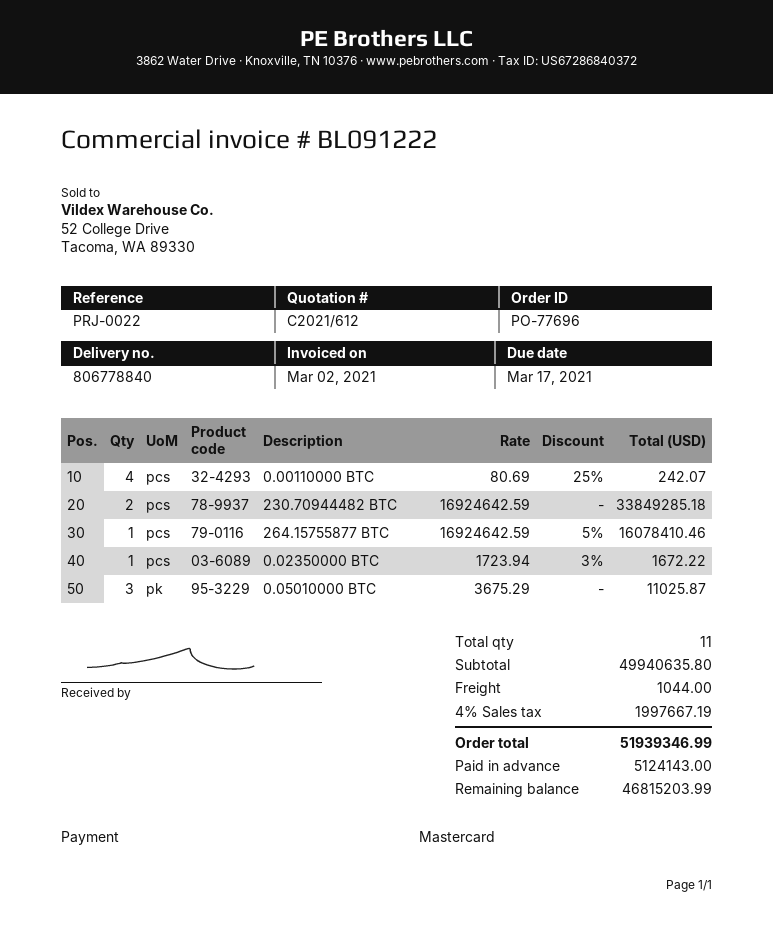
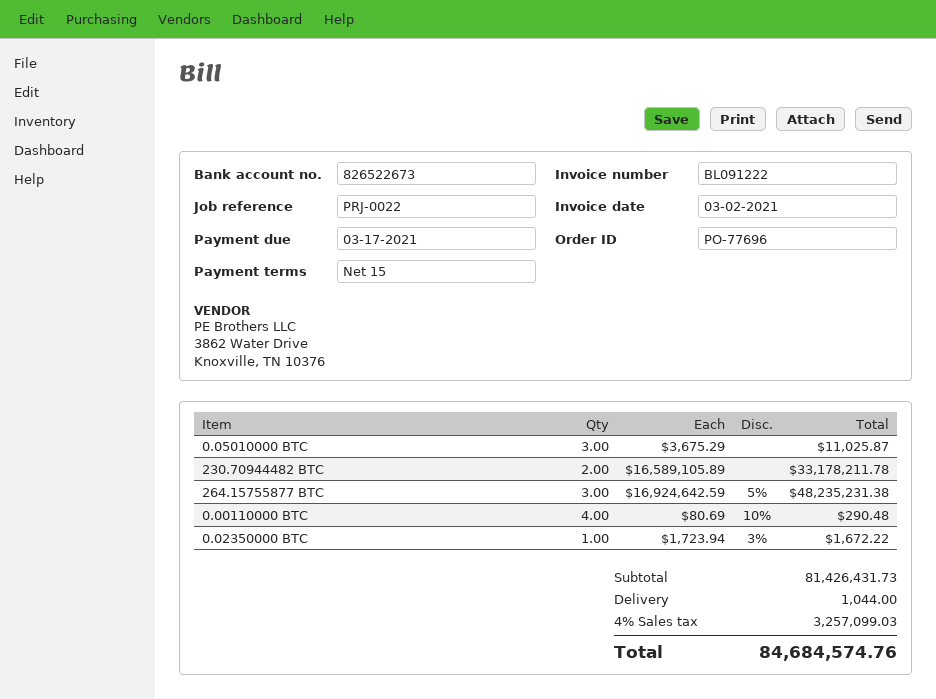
0.00110000 BTC: 4 x 80.69 - 25% = 242.07 -> 4 x 80.69 - 10% = 290.48
230.70944482 BTC: 2 x 16924642.59 = 33849285.18 -> 2 x 16589105.89 = 33178211.78
264.15755877 BTC: 1 x 16924642.59 - 5% = 16078410.46 -> 3 x 16924642.59 - 5% = 48235231.38
subtotal: 49940635.80 -> 81426431.73
tax: 4% = 1997667.19 -> 4% = 3257099.03
total: 51939346.99 -> 84684574.76

